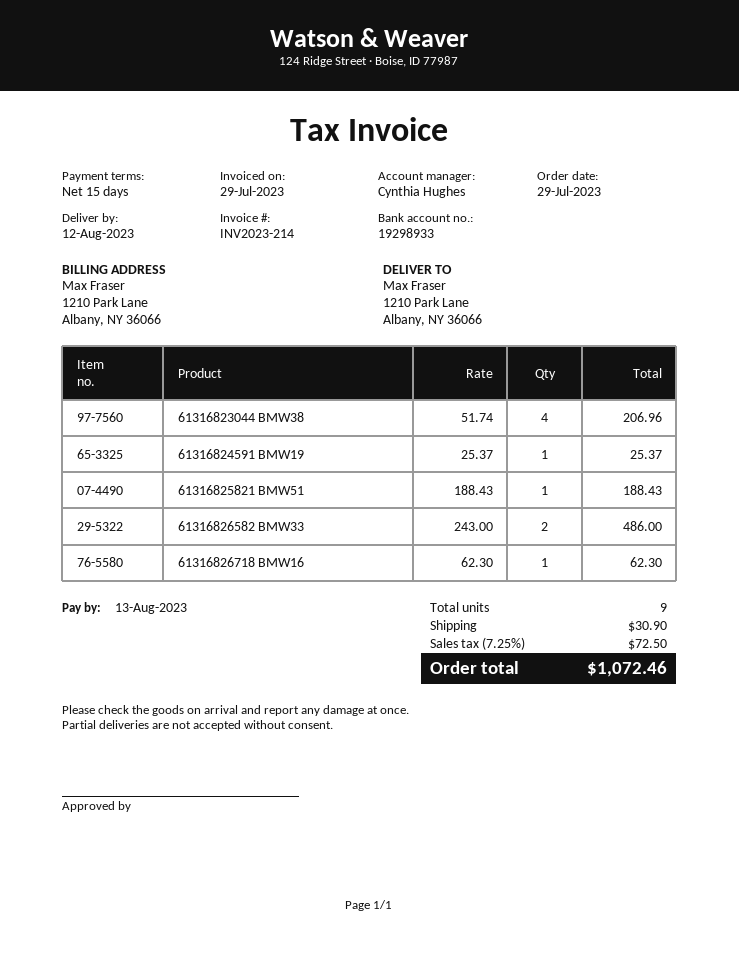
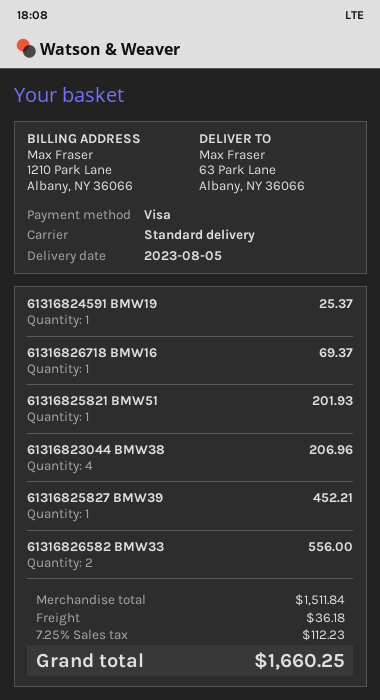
delivery date: 2023-08-12 -> 2023-08-05
ship to: 1210 Park Lane, Albany, NY 36066 -> 63 Park Lane, Albany, NY 36066
61316825821 BMW51: 1 for 188.43 -> 1 for 201.93
61316826582 BMW33: 2 for 486.00 -> 2 for 556.00
61316826718 BMW16: 1 for 62.30 -> 1 for 69.37
61316825827 BMW39: none -> 1 for 452.21
shipping: 30.90 -> 36.18
tax: 7.25% = 72.50 -> 7.25% = 112.23
total: 1072.46 -> 1660.25

